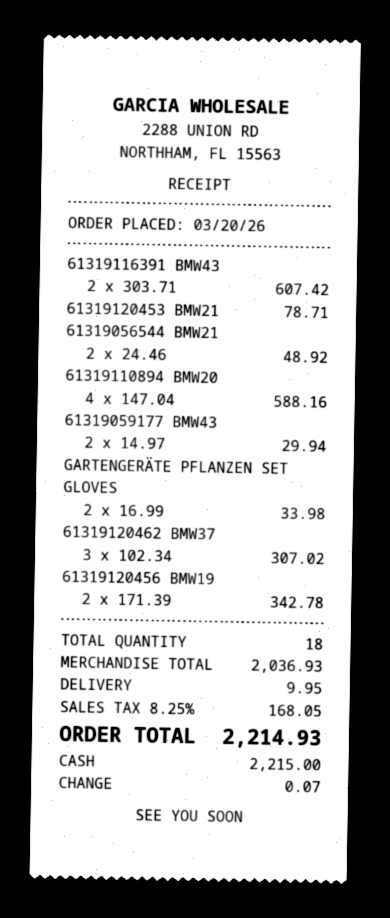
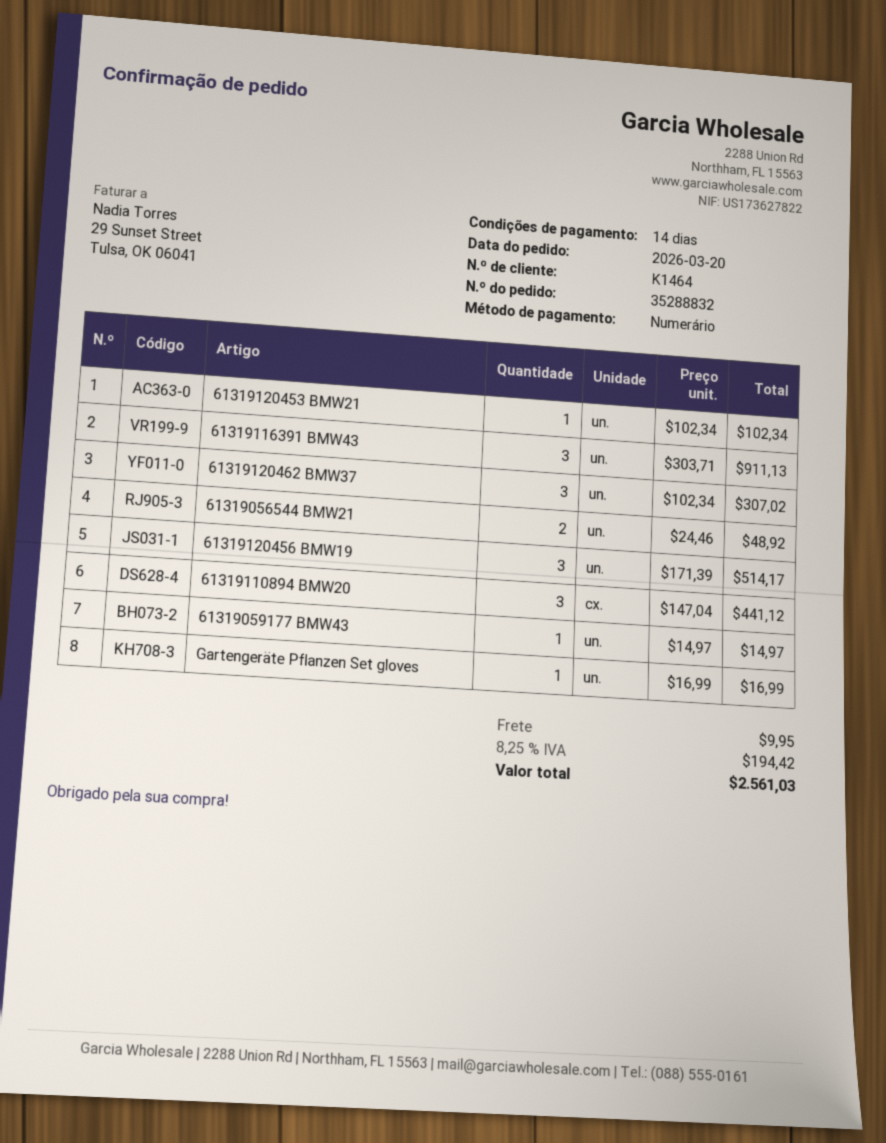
61319116391 BMW43: 2 x 303.71 = 607.42 -> 3 x 303.71 = 911.13
61319120453 BMW21: 1 x 78.71 = 78.71 -> 1 x 102.34 = 102.34
61319110894 BMW20: 4 x 147.04 = 588.16 -> 3 x 147.04 = 441.12
61319059177 BMW43: 2 x 14.97 = 29.94 -> 1 x 14.97 = 14.97
GARTENGERÄTE PFLANZEN SET GLOVES: 2 x 16.99 = 33.98 -> 1 x 16.99 = 16.99
61319120456 BMW19: 2 x 171.39 = 342.78 -> 3 x 171.39 = 514.17
tax: 8.25% = 168.05 -> 8.25% = 194.42
total: 2214.93 -> 2561.03

